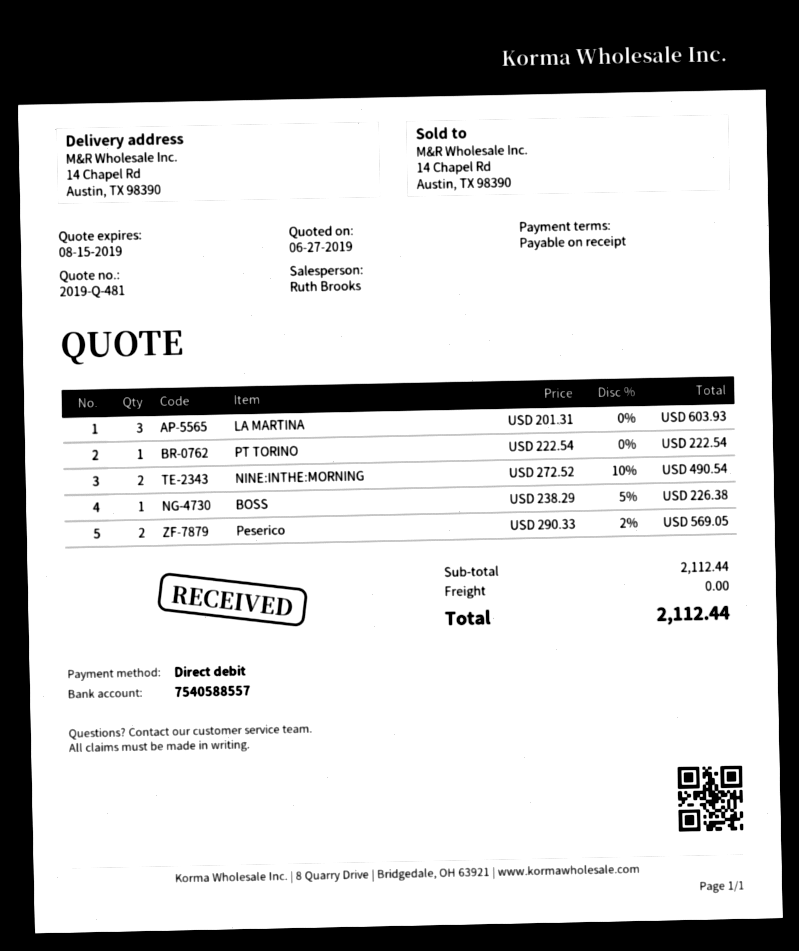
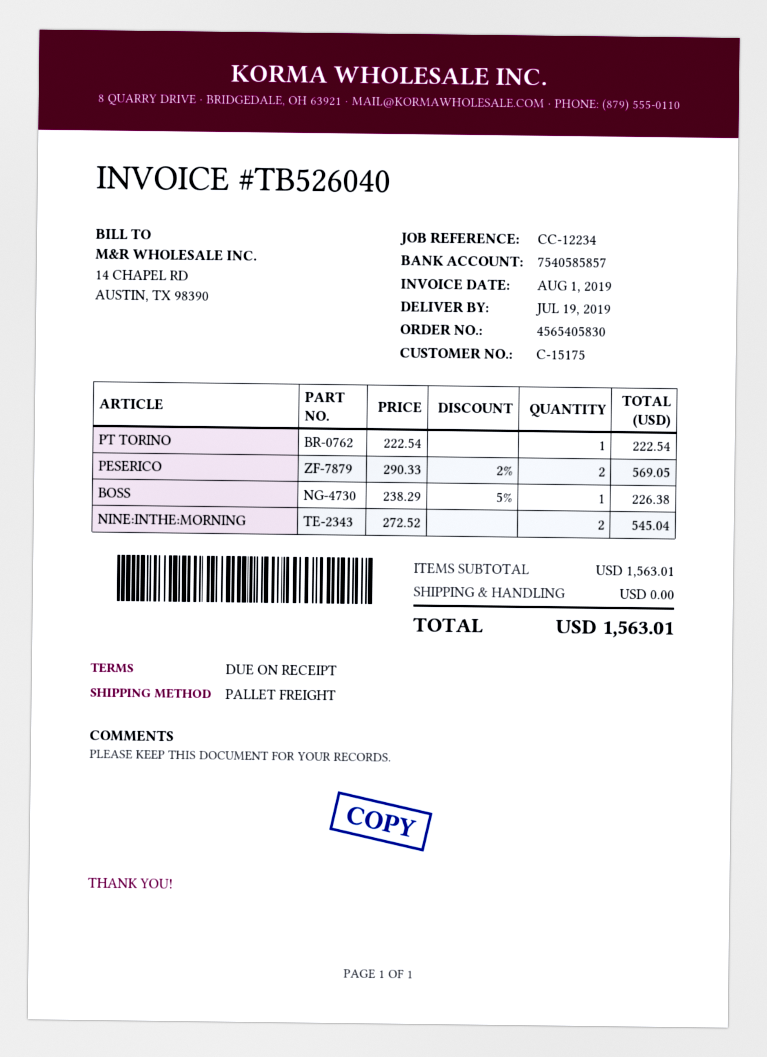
bank account: 7540588557 -> 7540585857
LA MARTINA: 3 x 201.31 = 603.93 -> none
NINE:INTHE:MORNING: 2 x 272.52 - 10% = 490.54 -> 2 x 272.52 = 545.04
subtotal: 2112.44 -> 1563.01
total: 2112.44 -> 1563.01

